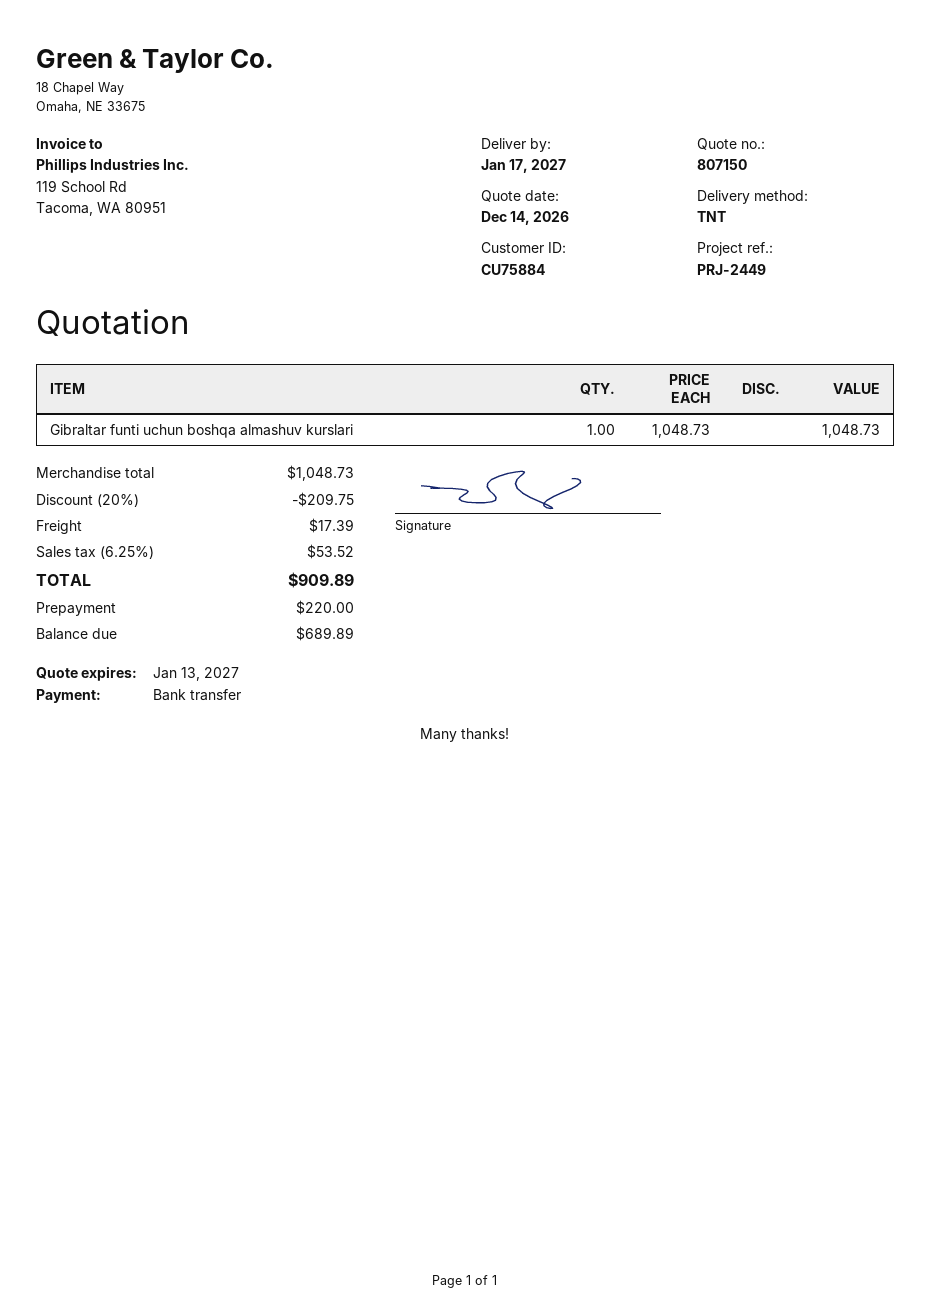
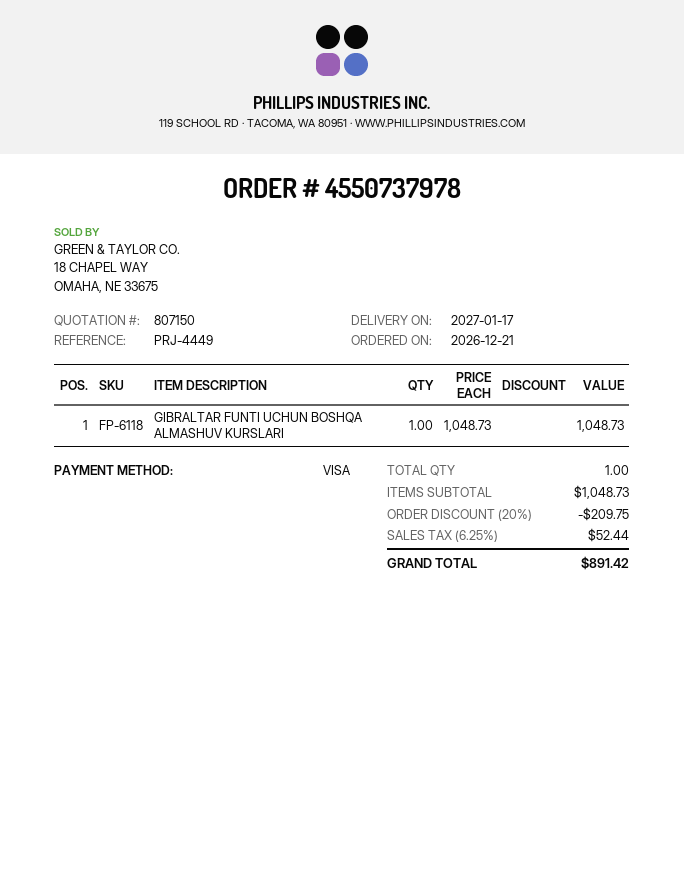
reference: PRJ-2449 -> PRJ-4449
payment method: bank transfer -> Visa
shipping: 17.39 -> none
tax: 6.25% = 53.52 -> 6.25% = 52.44
total: 909.89 -> 891.42

